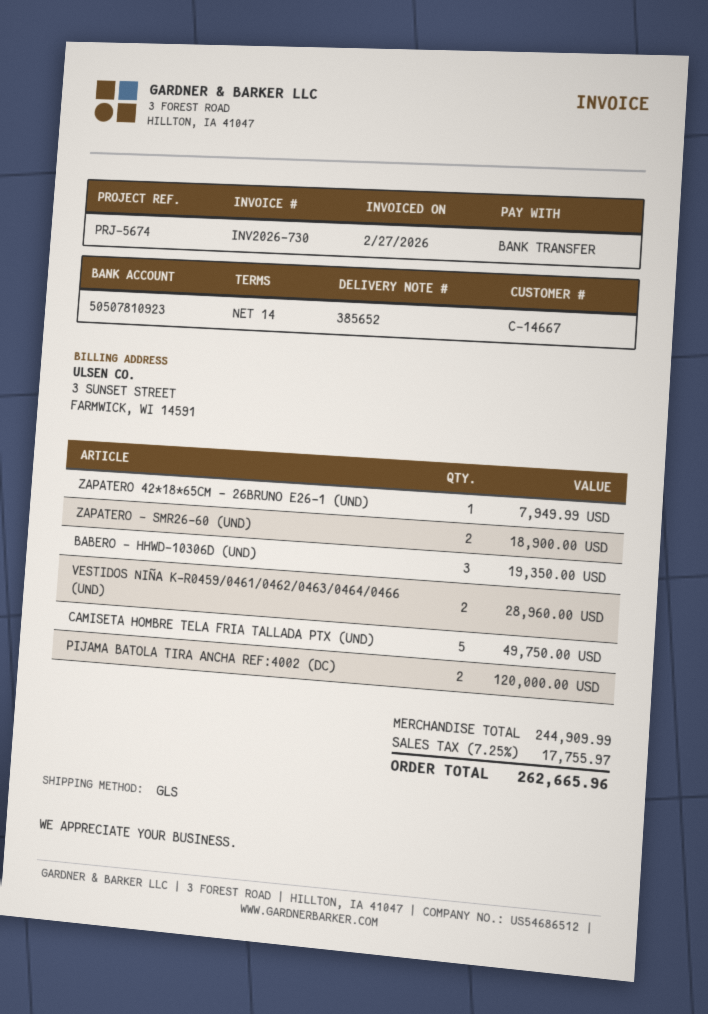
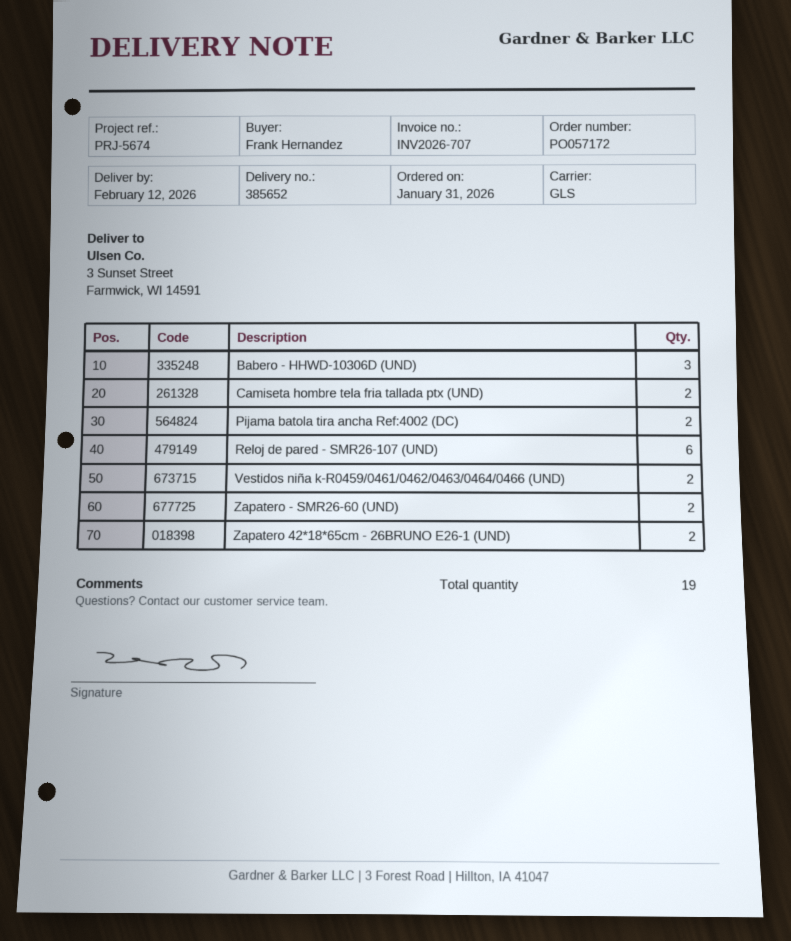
invoice number: INV2026-730 -> INV2026-707
ZAPATERO 42*18*65CM - 26BRUNO E26-1 (UND): 1 -> 2
CAMISETA HOMBRE TELA FRIA TALLADA PTX (UND): 5 -> 2
Reloj de pared - SMR26-107 (UND): none -> 6

